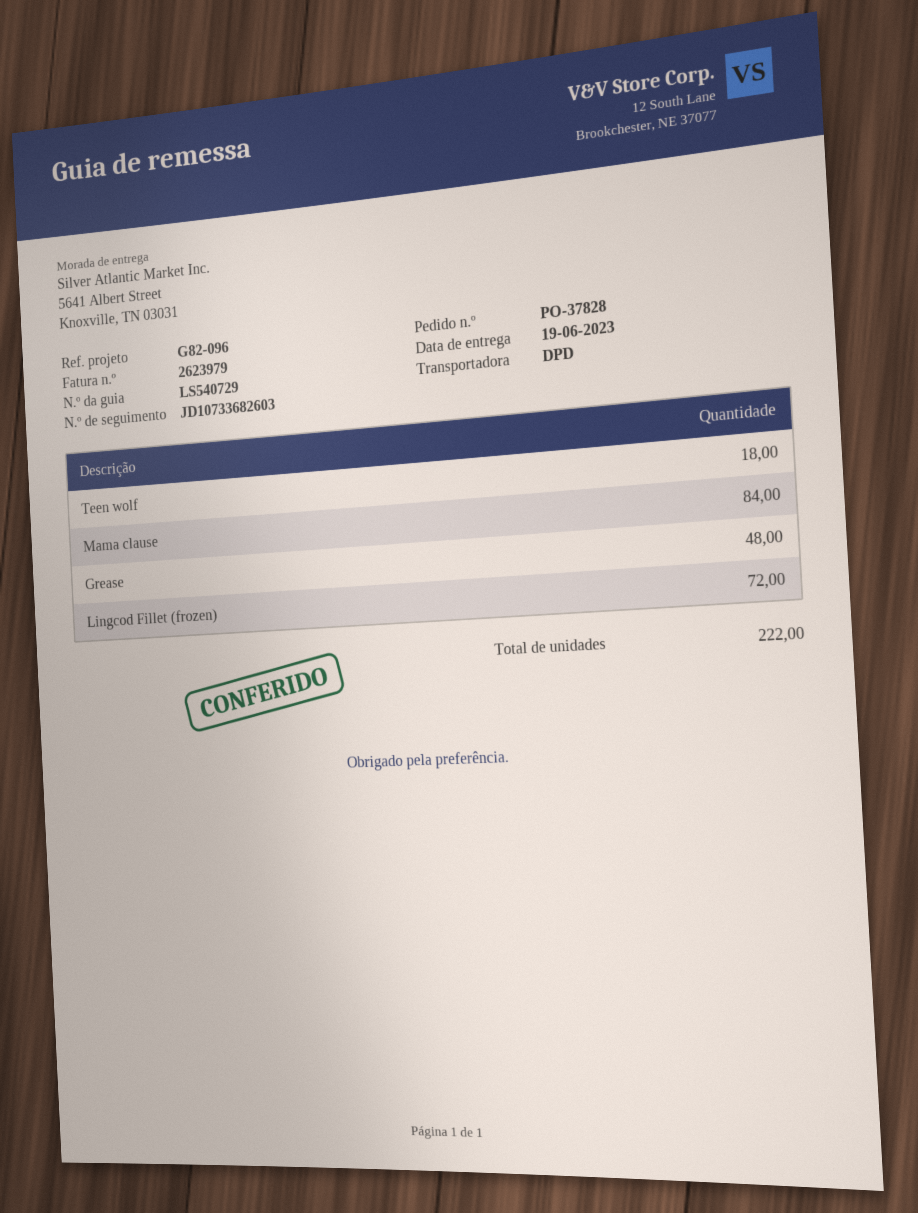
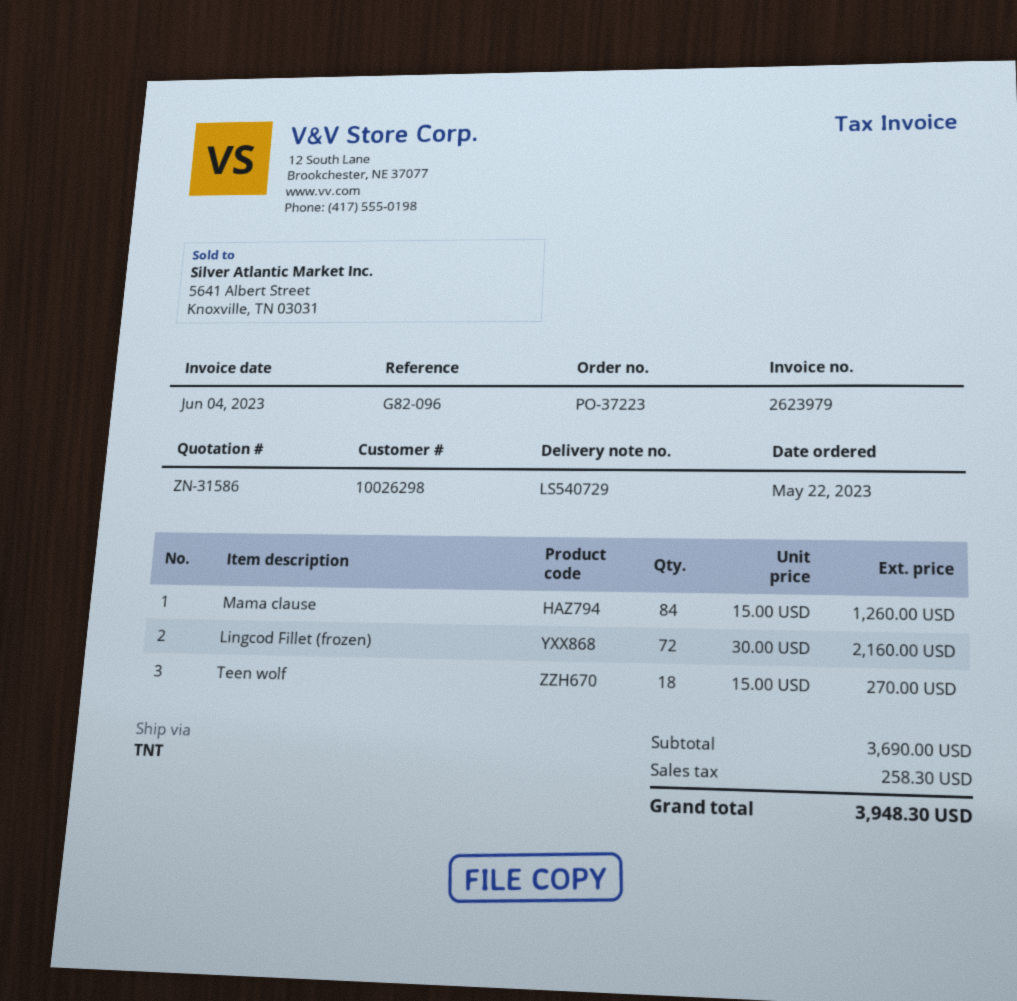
order number: PO-37828 -> PO-37223
shipping method: DPD -> TNT
Grease: 48 -> none

